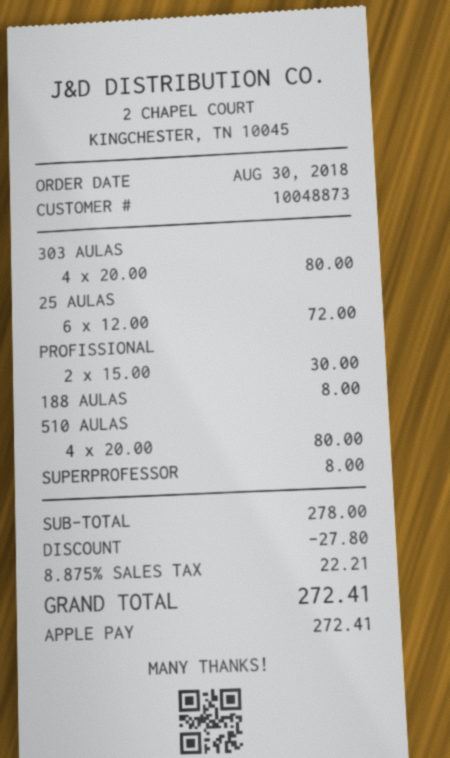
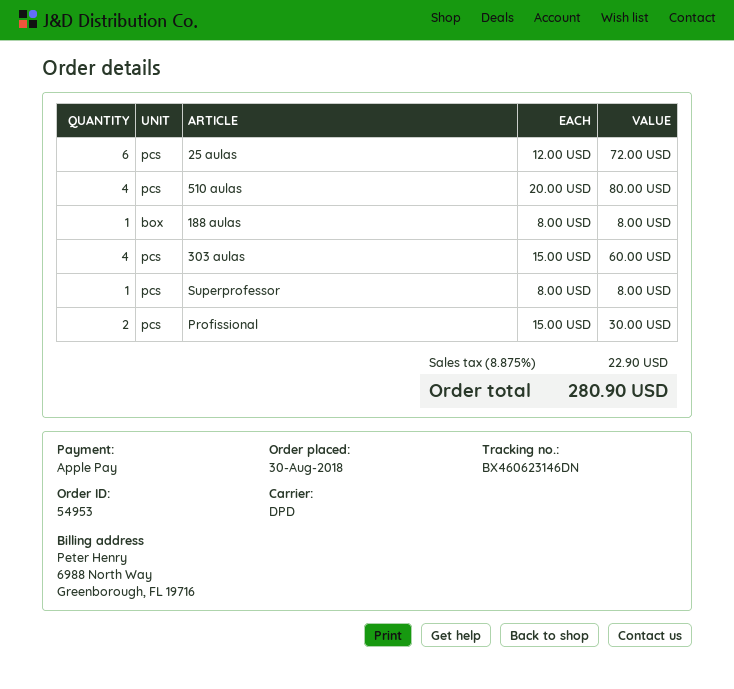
303 AULAS: 4 x 20.00 = 80.00 -> 4 x 15.00 = 60.00
discount: 27.80 -> none
tax: 8.875% = 22.21 -> 8.875% = 22.90
total: 272.41 -> 280.90

